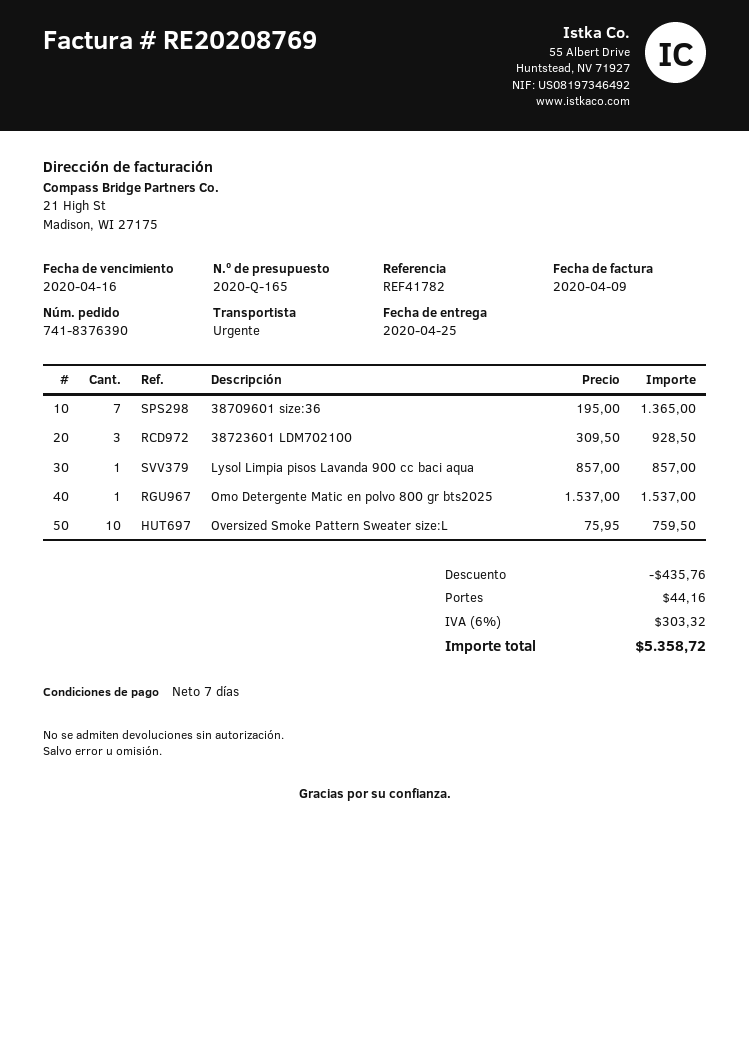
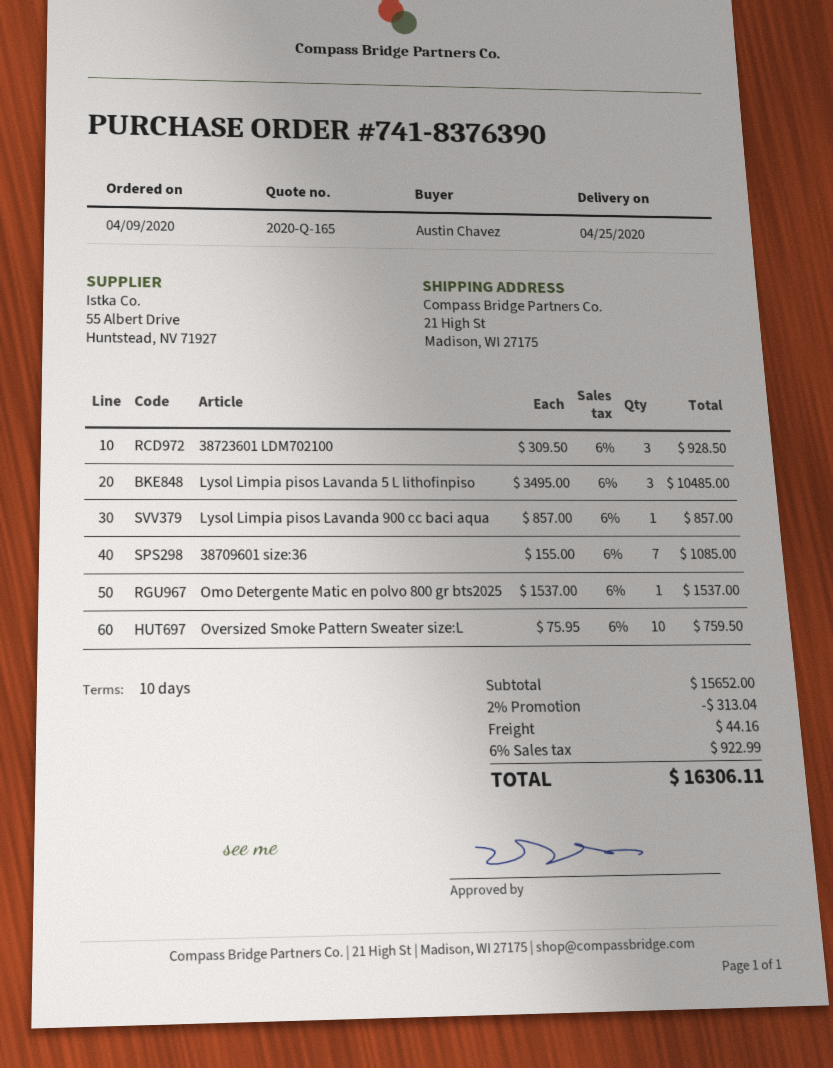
payment terms: 7 days -> 10 days
38709601 size:36: 7 x 195.00 = 1365.00 -> 7 x 155.00 = 1085.00
Lysol Limpia pisos Lavanda 5 L lithofinpiso: none -> 3 x 3495.00 = 10485.00
discount: 435.76 -> 313.04
tax: 6% = 303.32 -> 6% = 922.99
total: 5358.72 -> 16306.11

